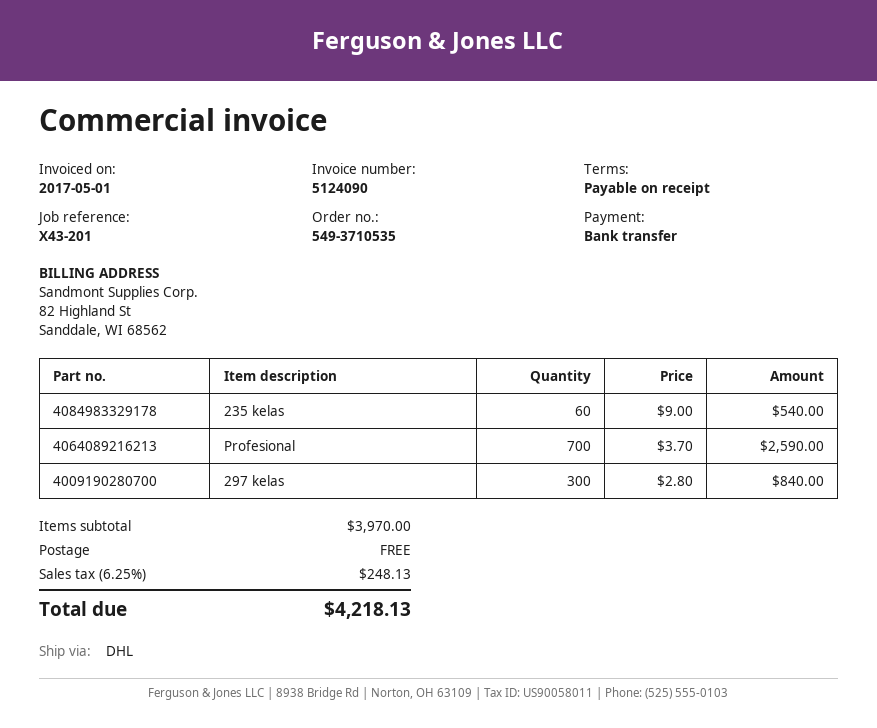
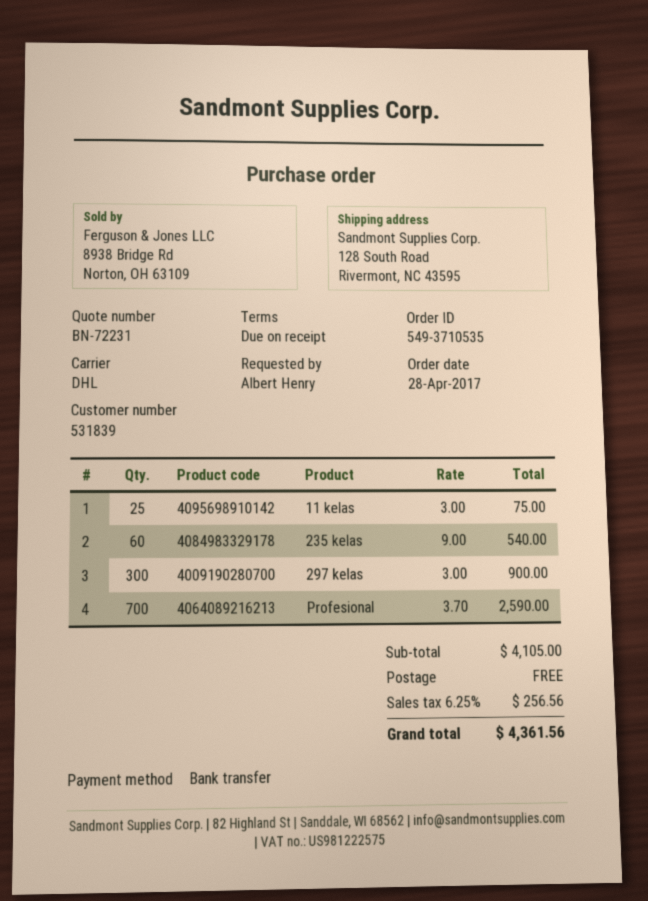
297 kelas: 300 x 2.80 = 840.00 -> 300 x 3.00 = 900.00
11 kelas: none -> 25 x 3.00 = 75.00
subtotal: 3970.00 -> 4105.00
tax: 6.25% = 248.13 -> 6.25% = 256.56
total: 4218.13 -> 4361.56

